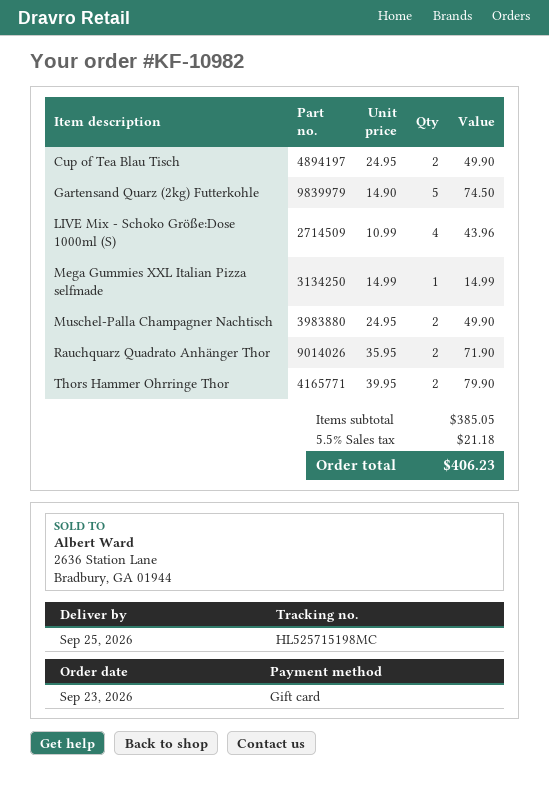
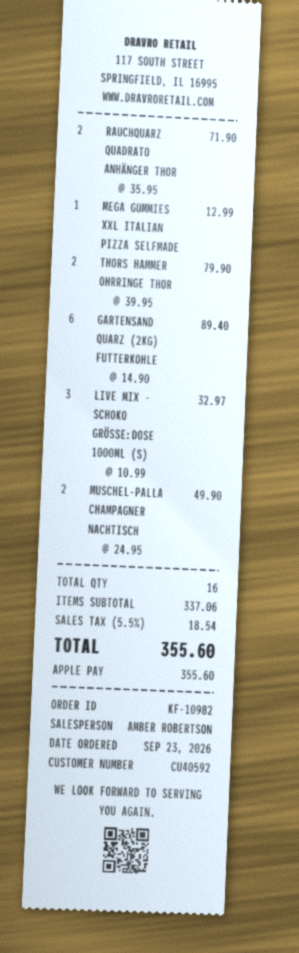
payment method: gift card -> Apple Pay
Cup of Tea Blau Tisch: 2 x 24.95 = 49.90 -> none
Gartensand Quarz (2kg) Futterkohle: 5 x 14.90 = 74.50 -> 6 x 14.90 = 89.40
LIVE Mix - Schoko Größe:Dose 1000ml (S): 4 x 10.99 = 43.96 -> 3 x 10.99 = 32.97
Mega Gummies XXL Italian Pizza selfmade: 1 x 14.99 = 14.99 -> 1 x 12.99 = 12.99
subtotal: 385.05 -> 337.06
tax: 5.5% = 21.18 -> 5.5% = 18.54
total: 406.23 -> 355.60

